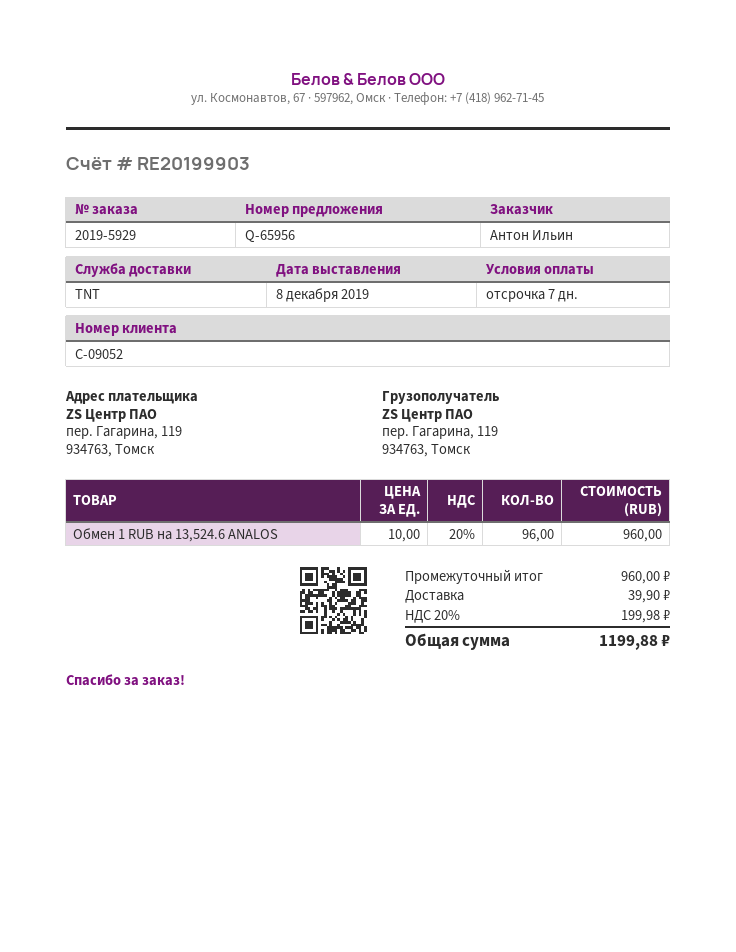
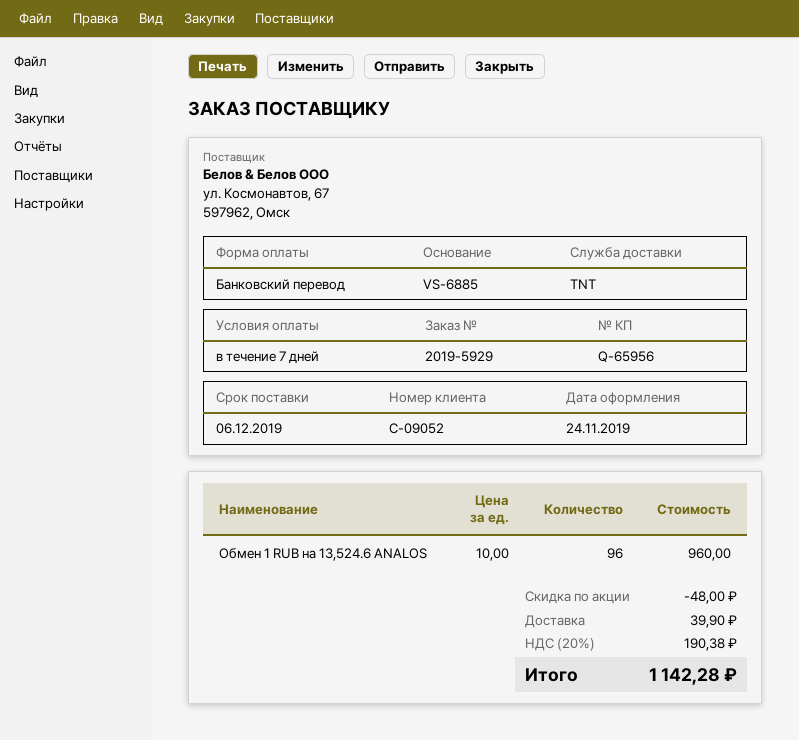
discount: none -> 48.00
tax: 20% = 199.98 -> 20% = 190.38
total: 1199.88 -> 1142.28

